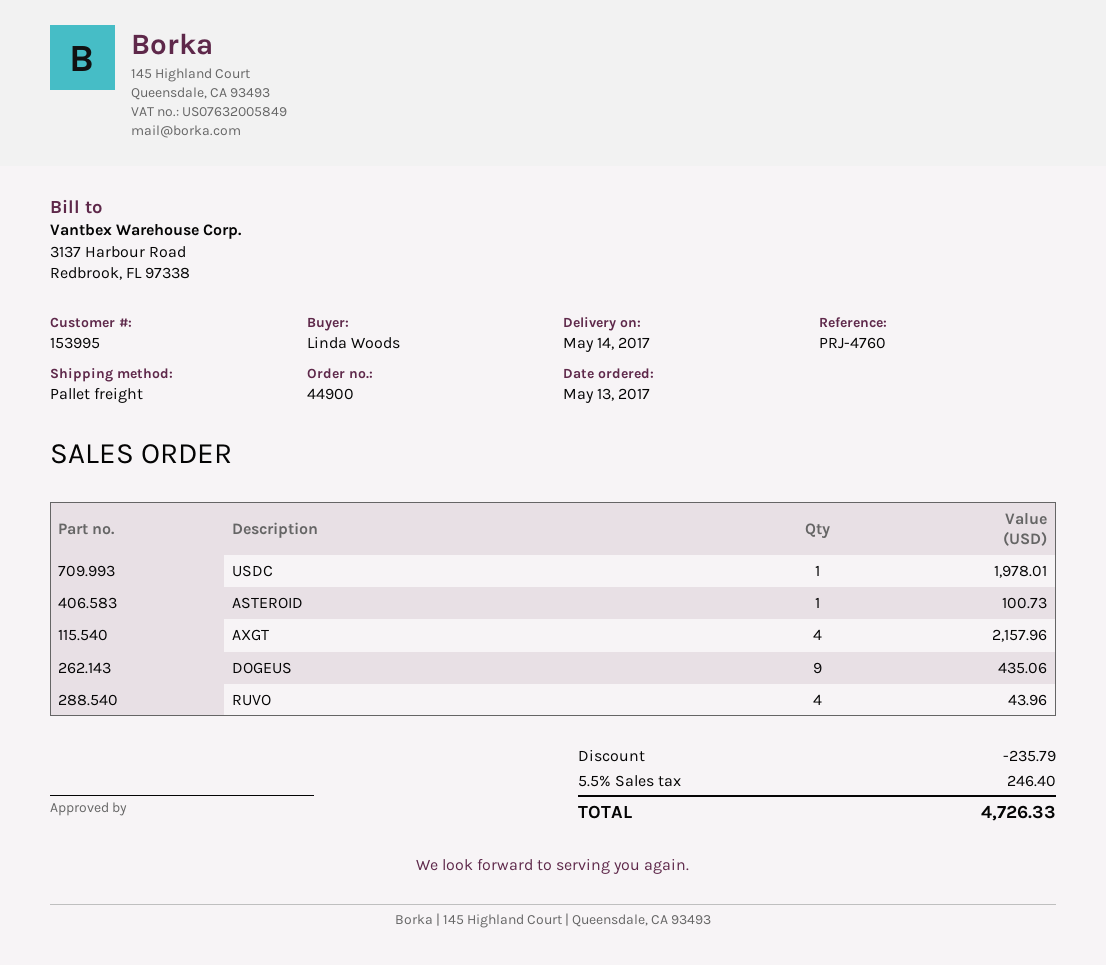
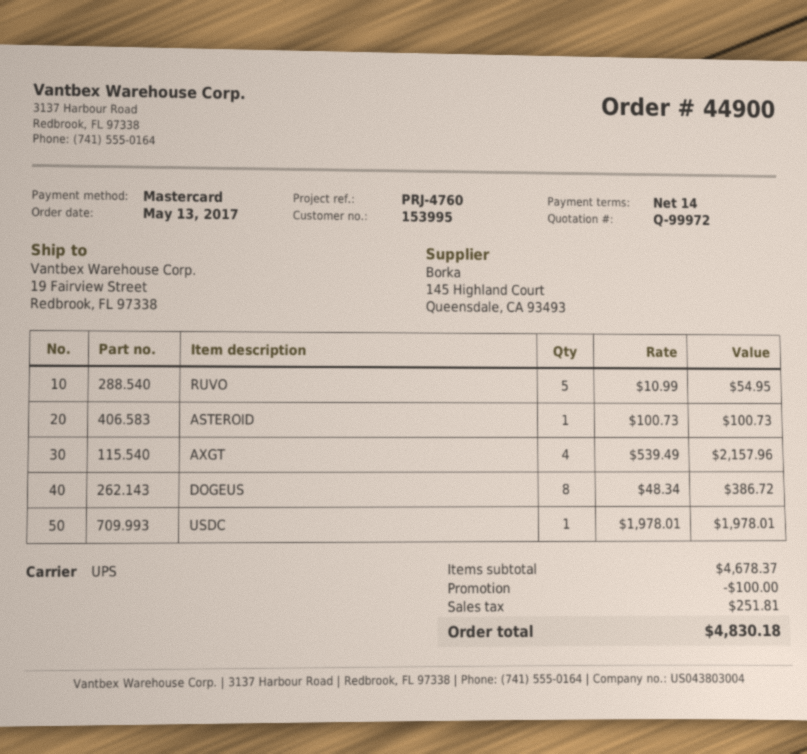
shipping method: pallet freight -> UPS
DOGEUS: 9 for 435.06 -> 8 for 386.72
RUVO: 4 for 43.96 -> 5 for 54.95
discount: 235.79 -> 100.00
tax: 246.40 -> 251.81
total: 4726.33 -> 4830.18

